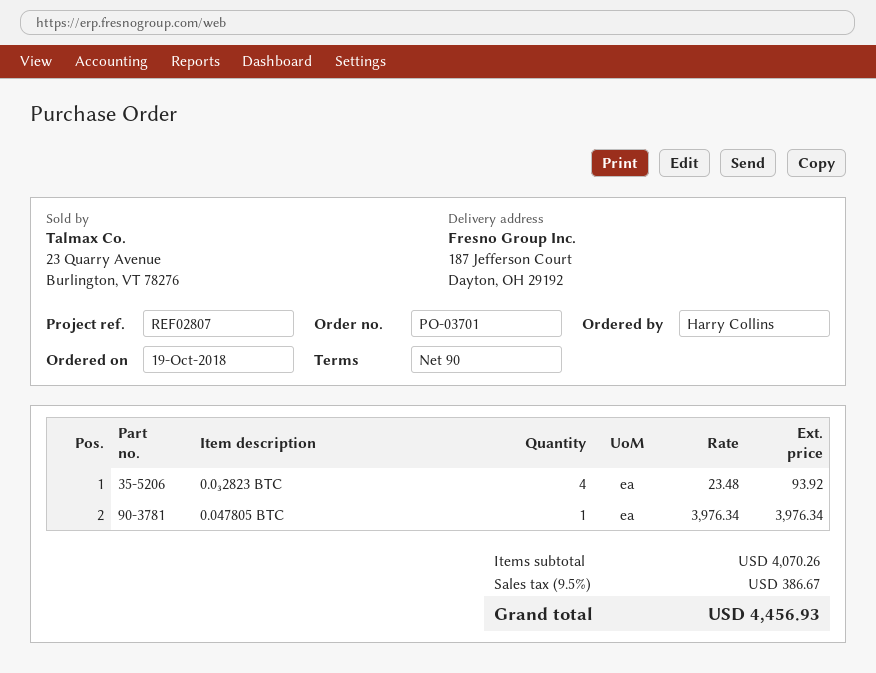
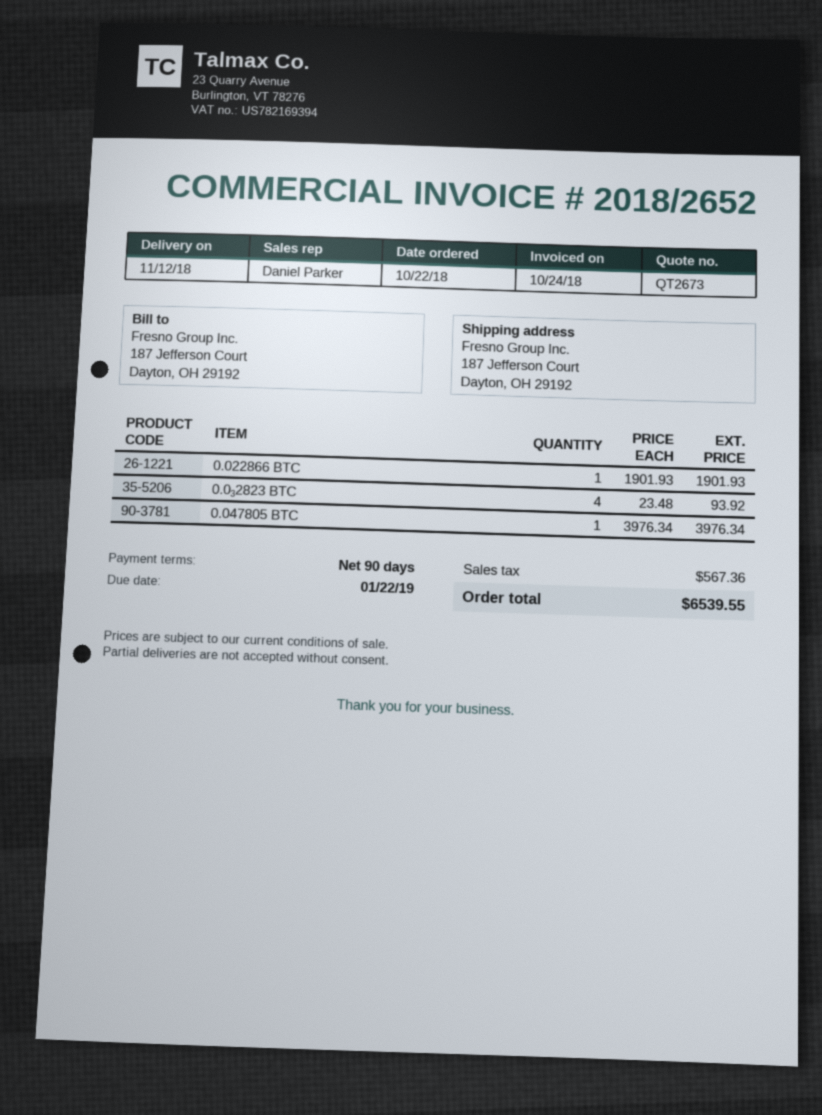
order date: 2018-10-19 -> 2018-10-22
0.022866 BTC: none -> 1 x 1901.93 = 1901.93
tax: 386.67 -> 567.36
total: 4456.93 -> 6539.55

